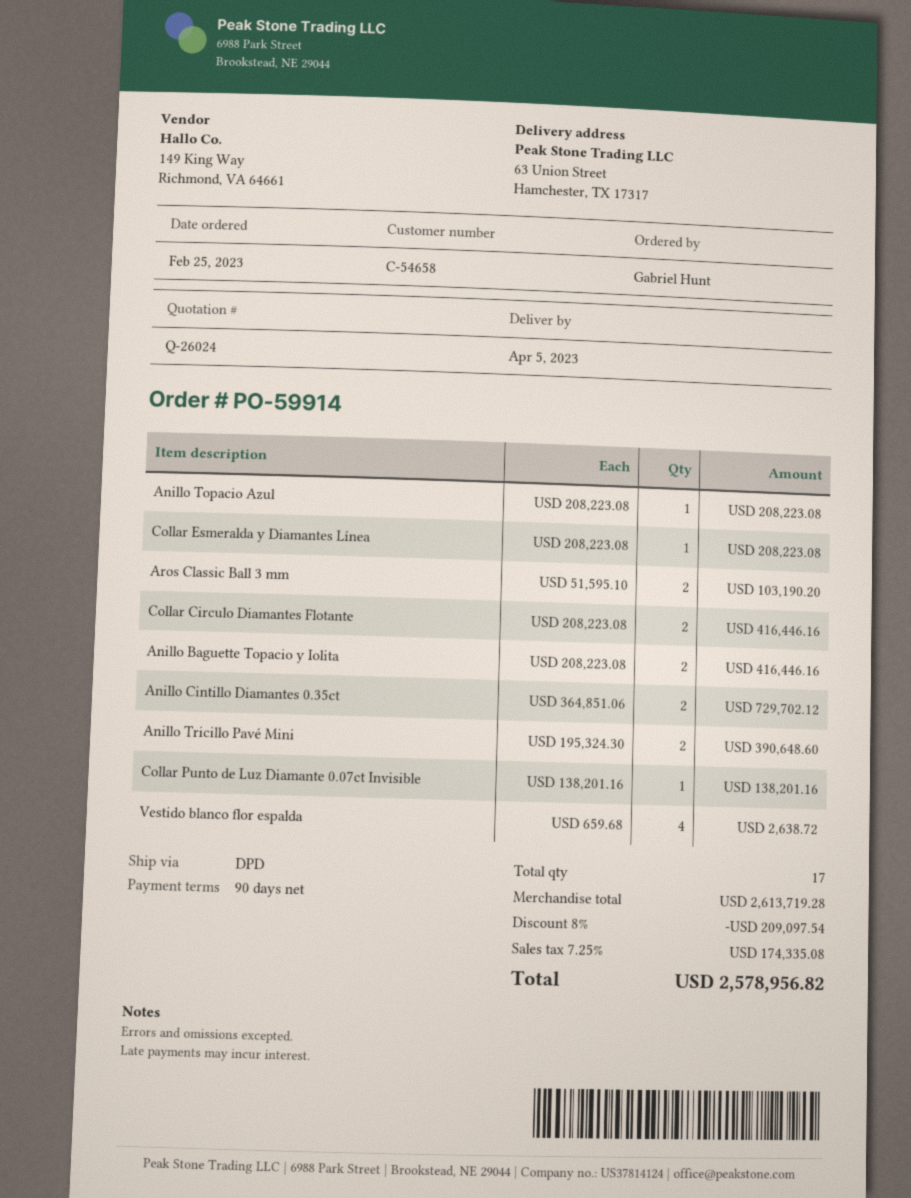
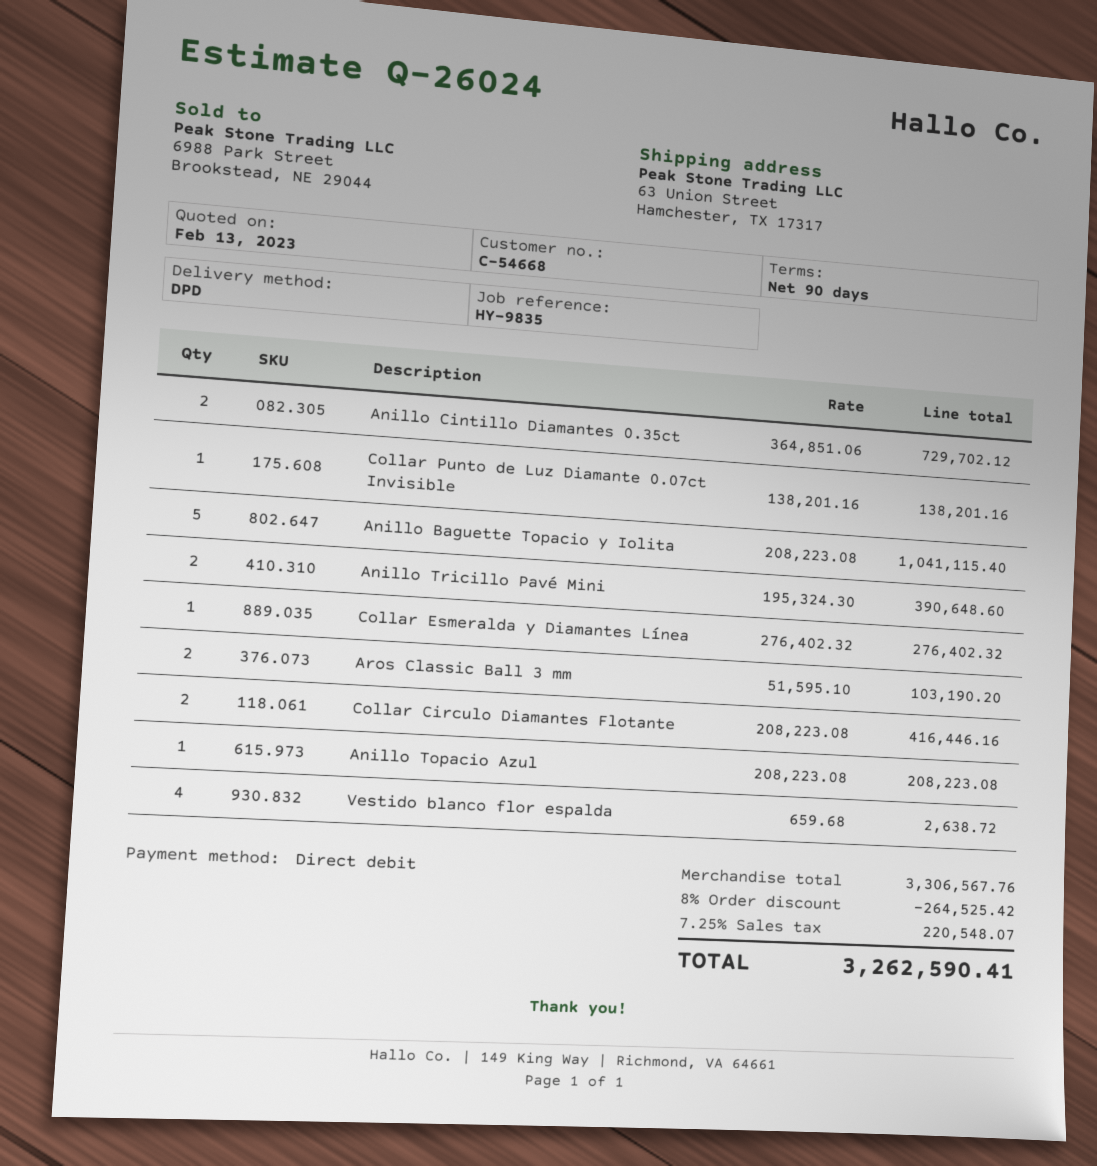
customer number: C-54658 -> C-54668
Collar Esmeralda y Diamantes Línea: 1 x 208223.08 = 208223.08 -> 1 x 276402.32 = 276402.32
Anillo Baguette Topacio y Iolita: 2 x 208223.08 = 416446.16 -> 5 x 208223.08 = 1041115.40
subtotal: 2613719.28 -> 3306567.76
discount: 8% = 209097.54 -> 8% = 264525.42
tax: 7.25% = 174335.08 -> 7.25% = 220548.07
total: 2578956.82 -> 3262590.41

